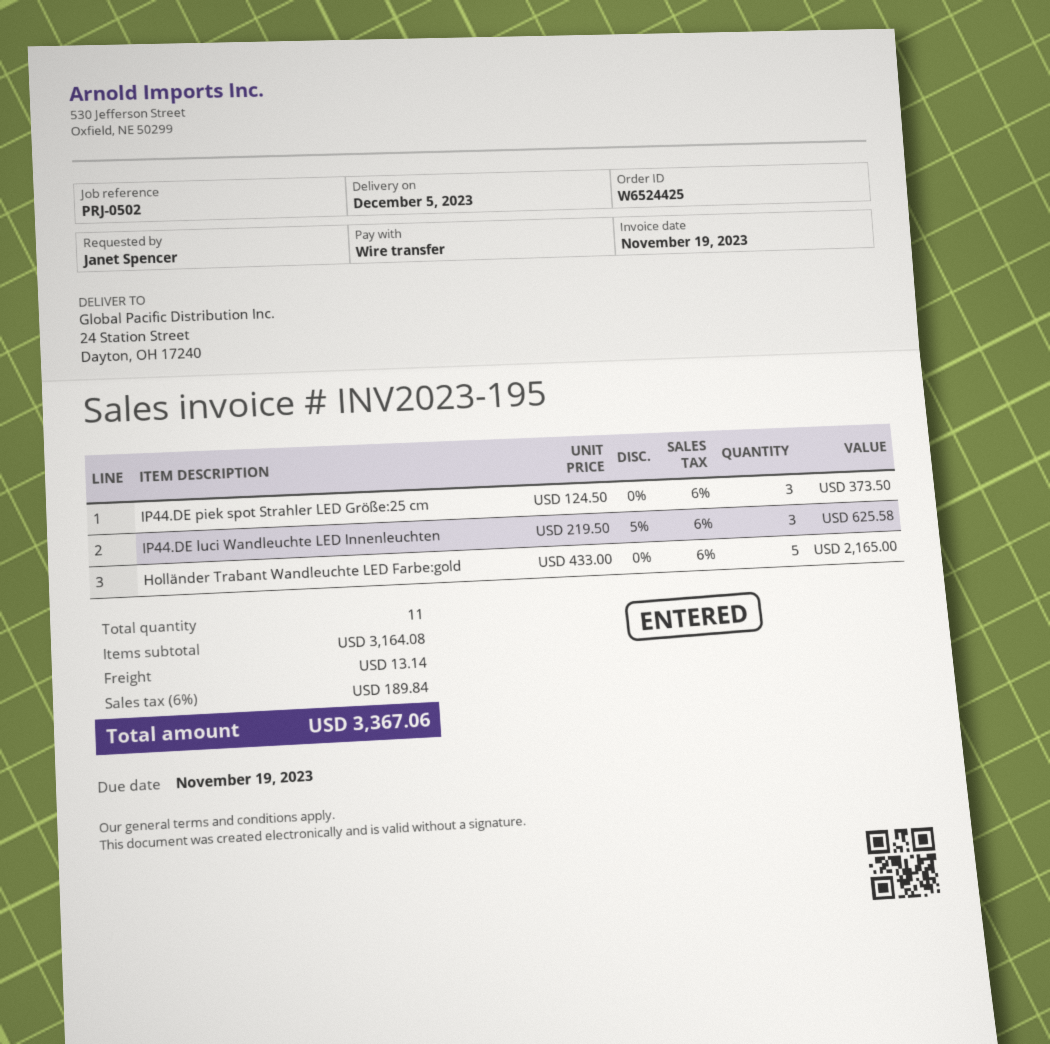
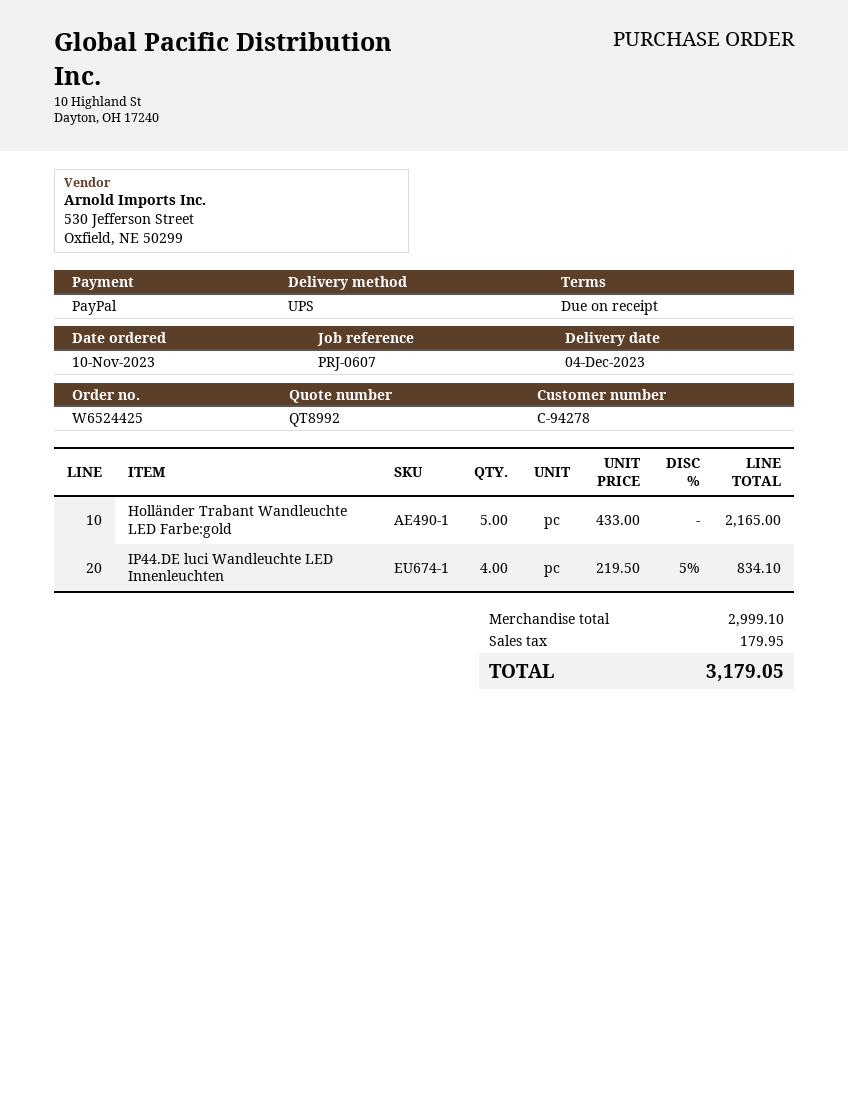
delivery date: 2023-12-05 -> 2023-12-04
reference: PRJ-0502 -> PRJ-0607
payment method: bank transfer -> PayPal
IP44.DE piek spot Strahler LED Größe:25 cm: 3 x 124.50 = 373.50 -> none
IP44.DE luci Wandleuchte LED Innenleuchten: 3 x 219.50 - 5% = 625.58 -> 4 x 219.50 - 5% = 834.10
subtotal: 3164.08 -> 2999.10
shipping: 13.14 -> none
tax: 189.84 -> 179.95
total: 3367.06 -> 3179.05

